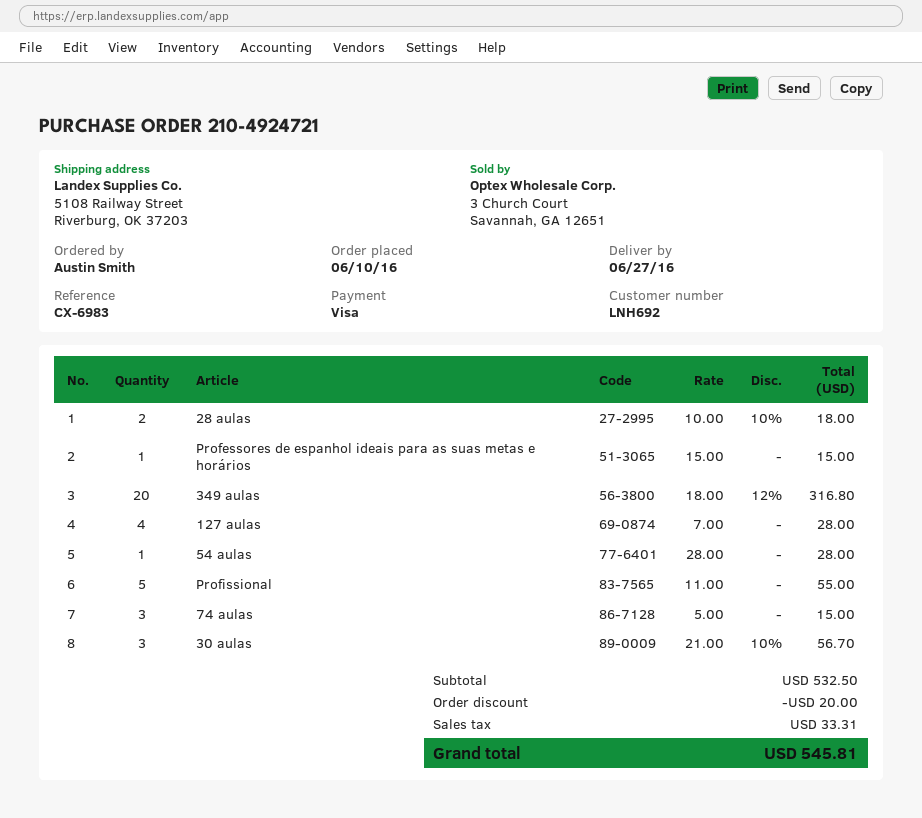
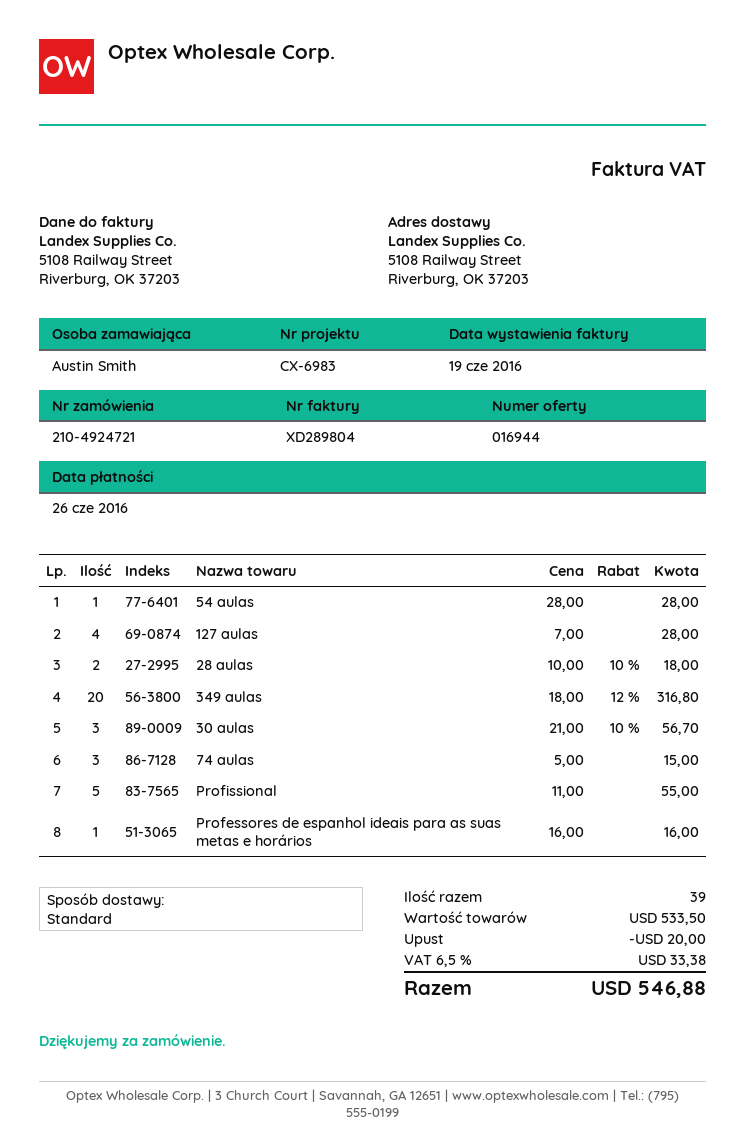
Professores de espanhol ideais para as suas metas e horários: 1 x 15.00 = 15.00 -> 1 x 16.00 = 16.00
subtotal: 532.50 -> 533.50
tax: 33.31 -> 33.38
total: 545.81 -> 546.88

